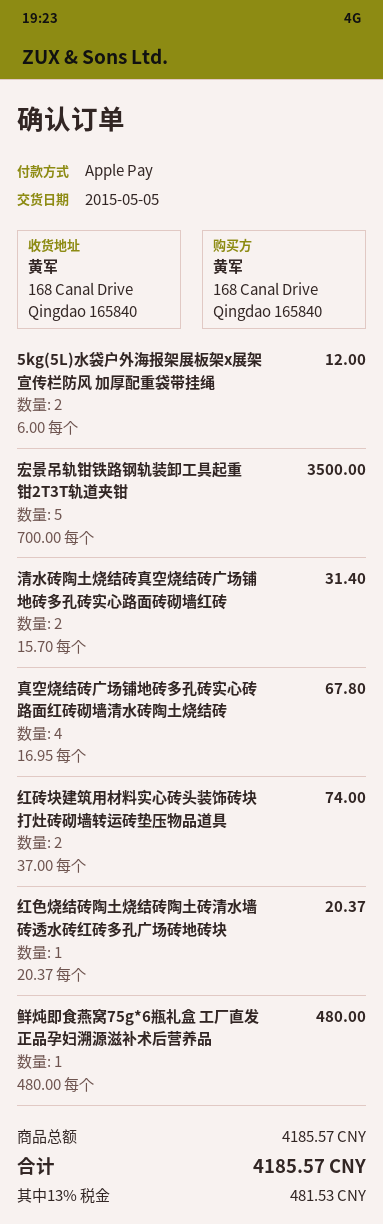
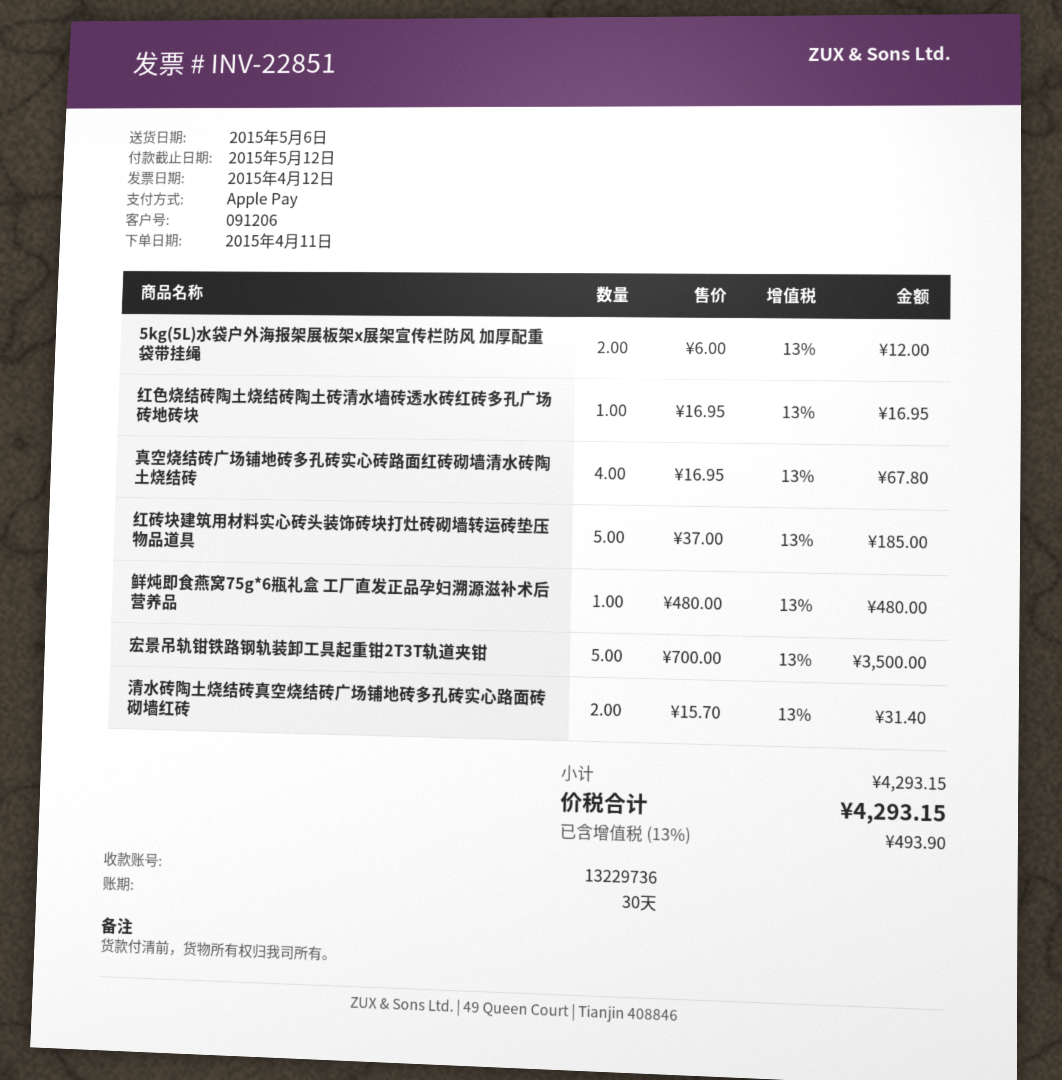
delivery date: 2015-05-05 -> 2015-05-06
红砖块建筑用材料实心砖头装饰砖块打灶砖砌墙转运砖垫压物品道具: 2 x 37.00 = 74.00 -> 5 x 37.00 = 185.00
红色烧结砖陶土烧结砖陶土砖清水墙砖透水砖红砖多孔广场砖地砖块: 1 x 20.37 = 20.37 -> 1 x 16.95 = 16.95
subtotal: 4185.57 -> 4293.15
tax: 13% = 481.53 -> 13% = 493.90
total: 4185.57 -> 4293.15

